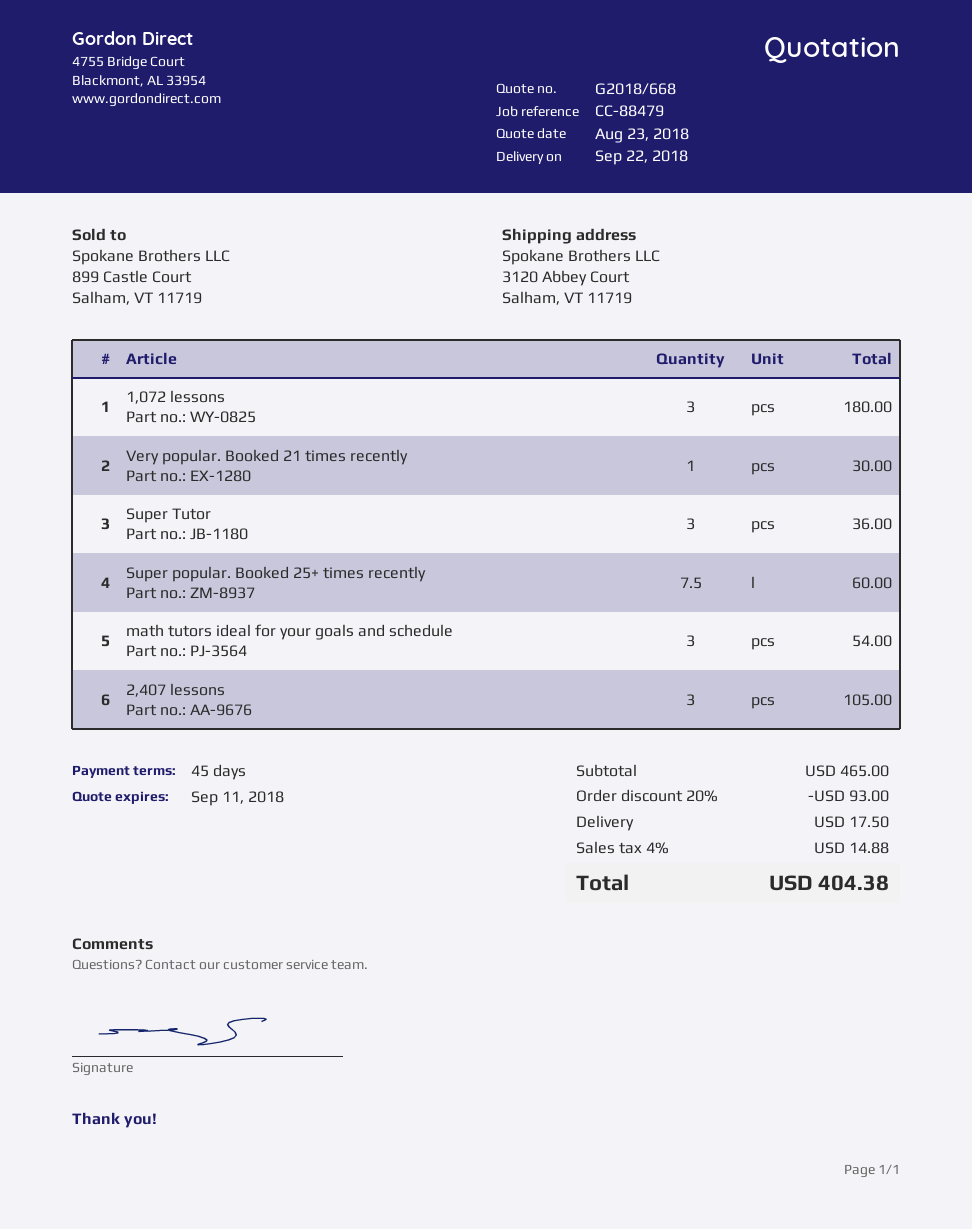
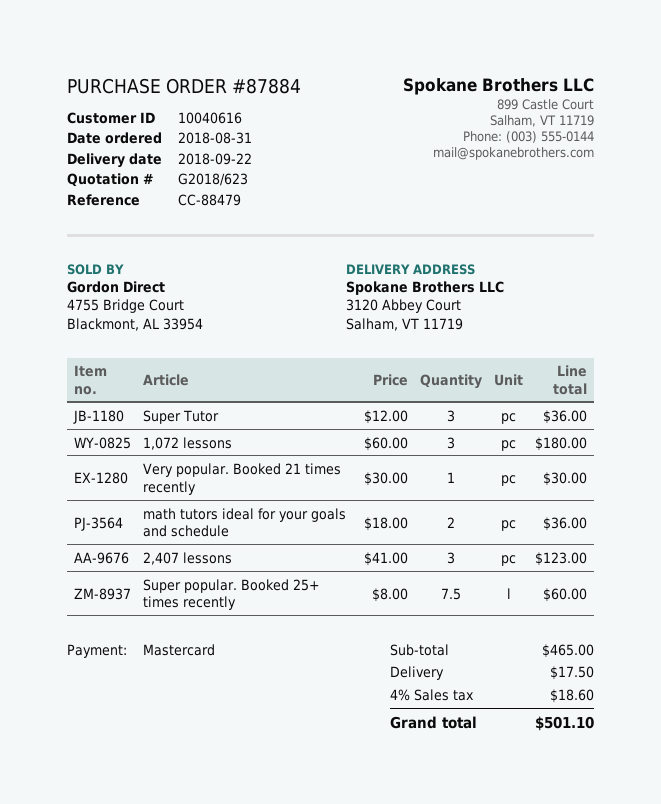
quote number: G2018/668 -> G2018/623
math tutors ideal for your goals and schedule: 3 for 54.00 -> 2 for 36.00
2,407 lessons: 3 for 105.00 -> 3 for 123.00
discount: 20% = 93.00 -> none
tax: 4% = 14.88 -> 4% = 18.60
total: 404.38 -> 501.10

